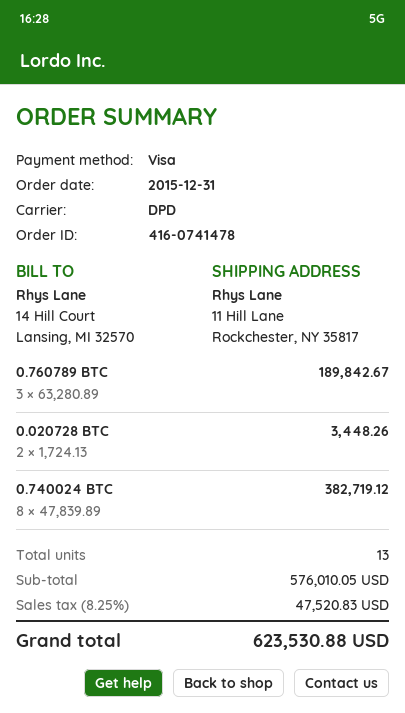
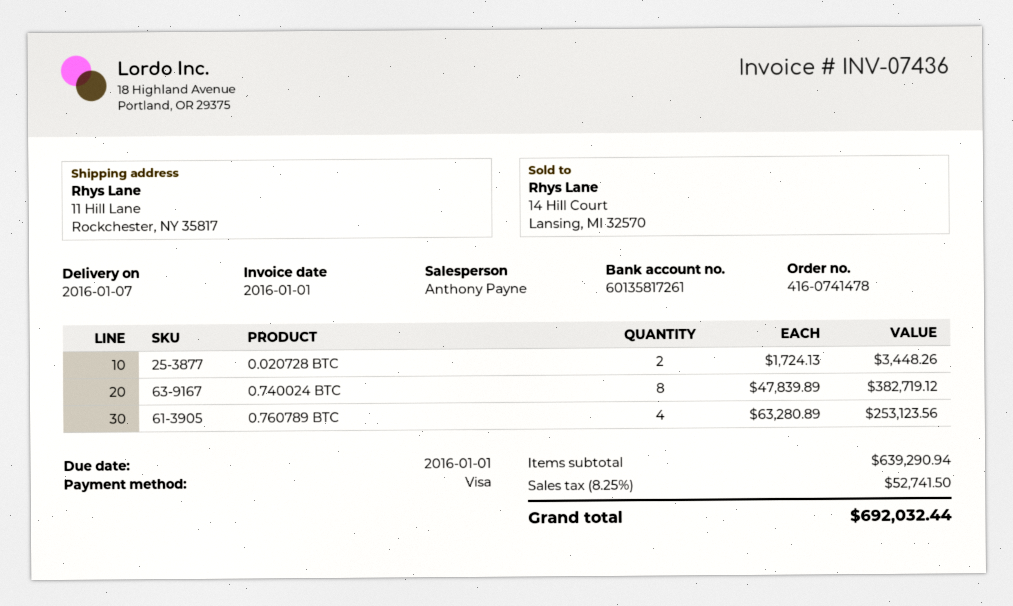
0.760789 BTC: 3 x 63280.89 = 189842.67 -> 4 x 63280.89 = 253123.56
subtotal: 576010.05 -> 639290.94
tax: 8.25% = 47520.83 -> 8.25% = 52741.50
total: 623530.88 -> 692032.44

